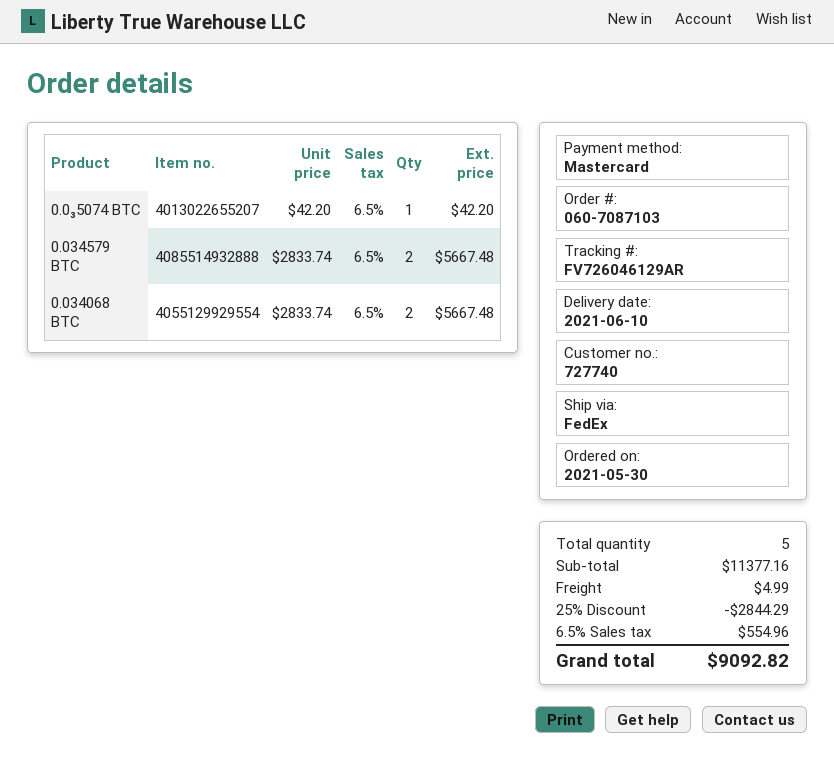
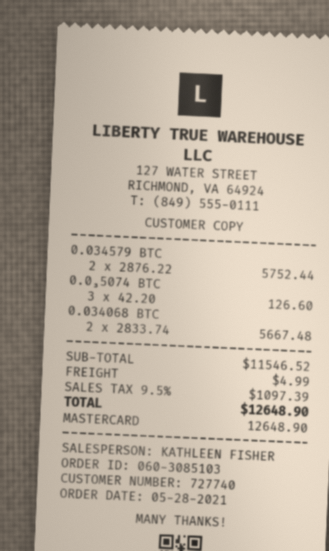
order number: 060-7087103 -> 060-3085103
order date: 2021-05-30 -> 2021-05-28
0.0₃5074 BTC: 1 x 42.20 = 42.20 -> 3 x 42.20 = 126.60
0.034579 BTC: 2 x 2833.74 = 5667.48 -> 2 x 2876.22 = 5752.44
subtotal: 11377.16 -> 11546.52
discount: 25% = 2844.29 -> none
tax: 6.5% = 554.96 -> 9.5% = 1097.39
total: 9092.82 -> 12648.90

